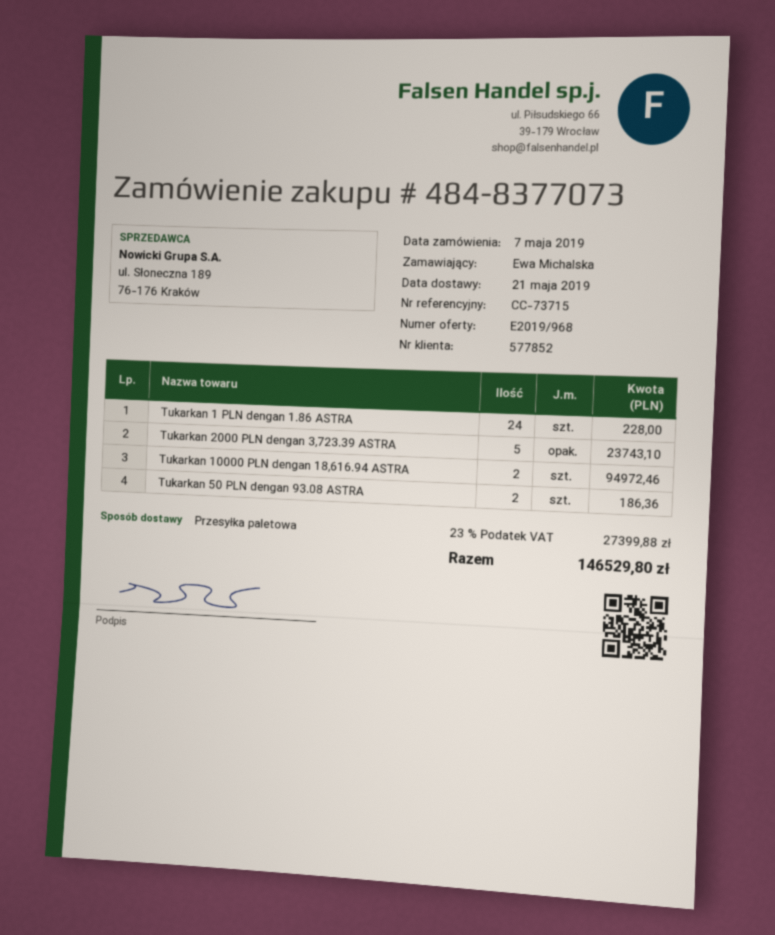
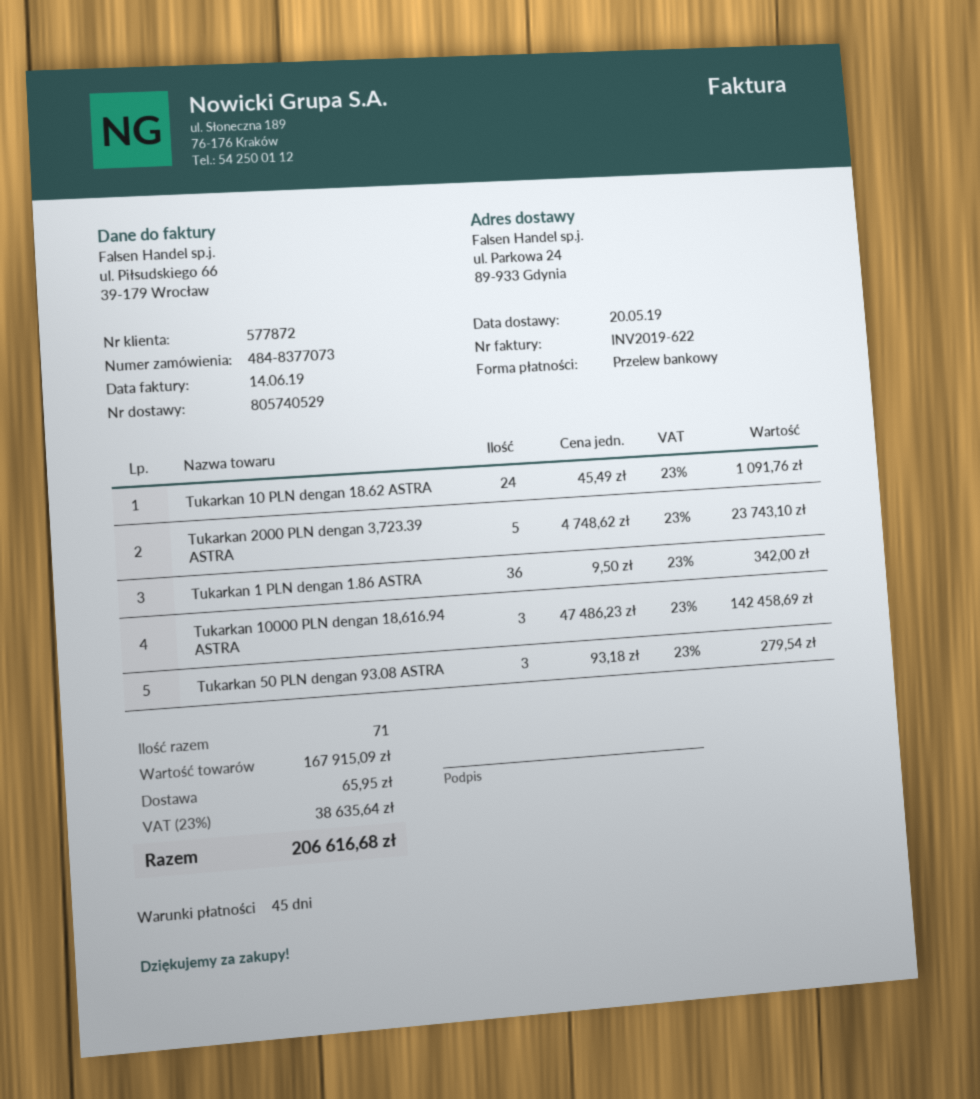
delivery date: 2019-05-21 -> 2019-05-20
customer number: 577852 -> 577872
Tukarkan 1 PLN dengan 1.86 ASTRA: 24 for 228.00 -> 36 for 342.00
Tukarkan 10000 PLN dengan 18,616.94 ASTRA: 2 for 94972.46 -> 3 for 142458.69
Tukarkan 50 PLN dengan 93.08 ASTRA: 2 for 186.36 -> 3 for 279.54
Tukarkan 10 PLN dengan 18.62 ASTRA: none -> 24 for 1091.76
shipping: none -> 65.95
tax: 23% = 27399.88 -> 23% = 38635.64
total: 146529.80 -> 206616.68

